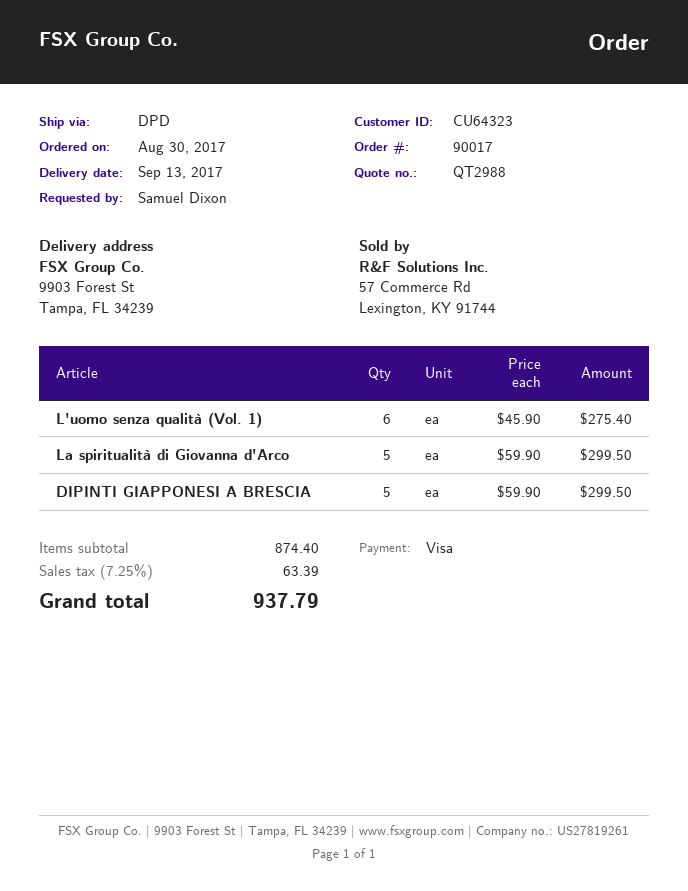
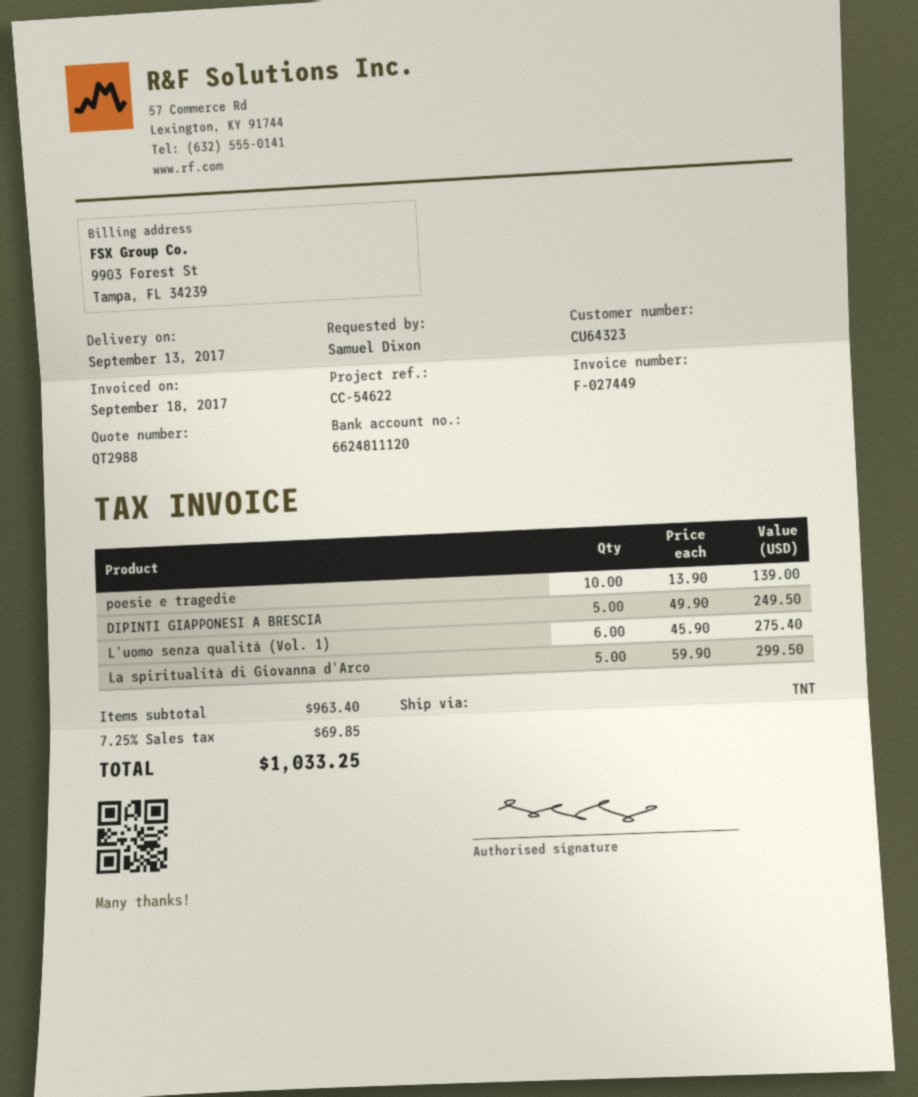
shipping method: DPD -> TNT
DIPINTI GIAPPONESI A BRESCIA: 5 x 59.90 = 299.50 -> 5 x 49.90 = 249.50
poesie e tragedie: none -> 10 x 13.90 = 139.00
subtotal: 874.40 -> 963.40
tax: 7.25% = 63.39 -> 7.25% = 69.85
total: 937.79 -> 1033.25

